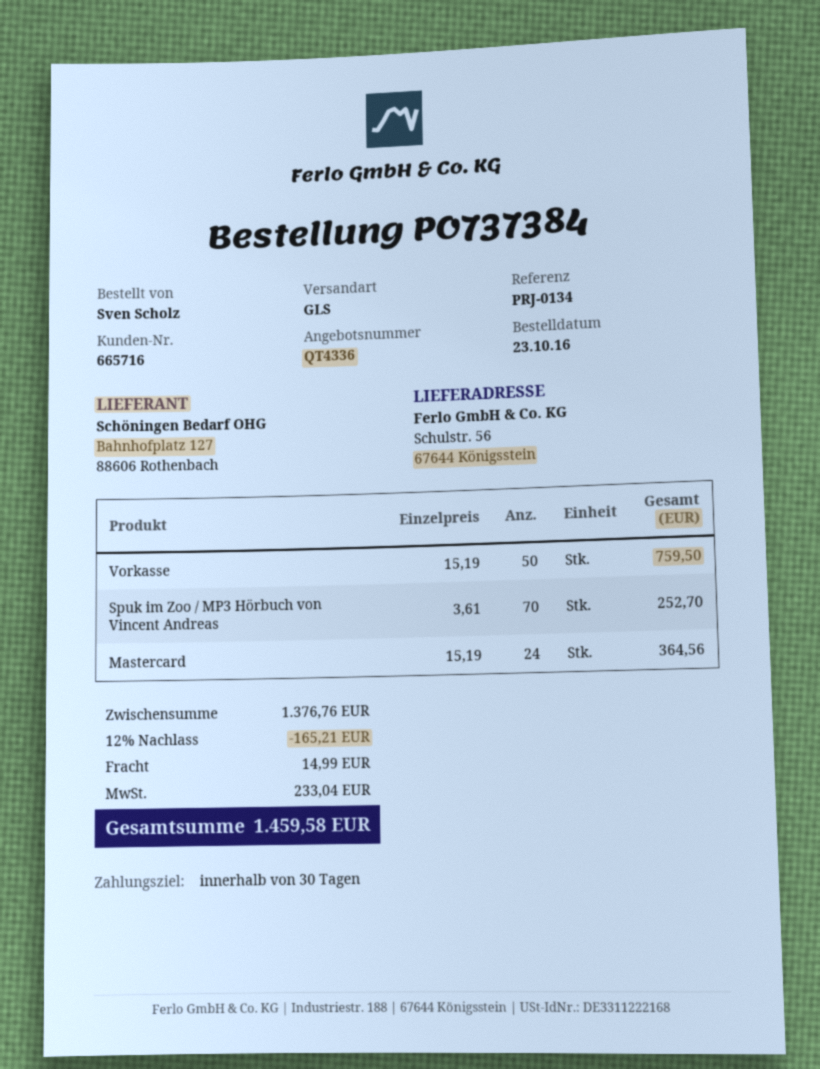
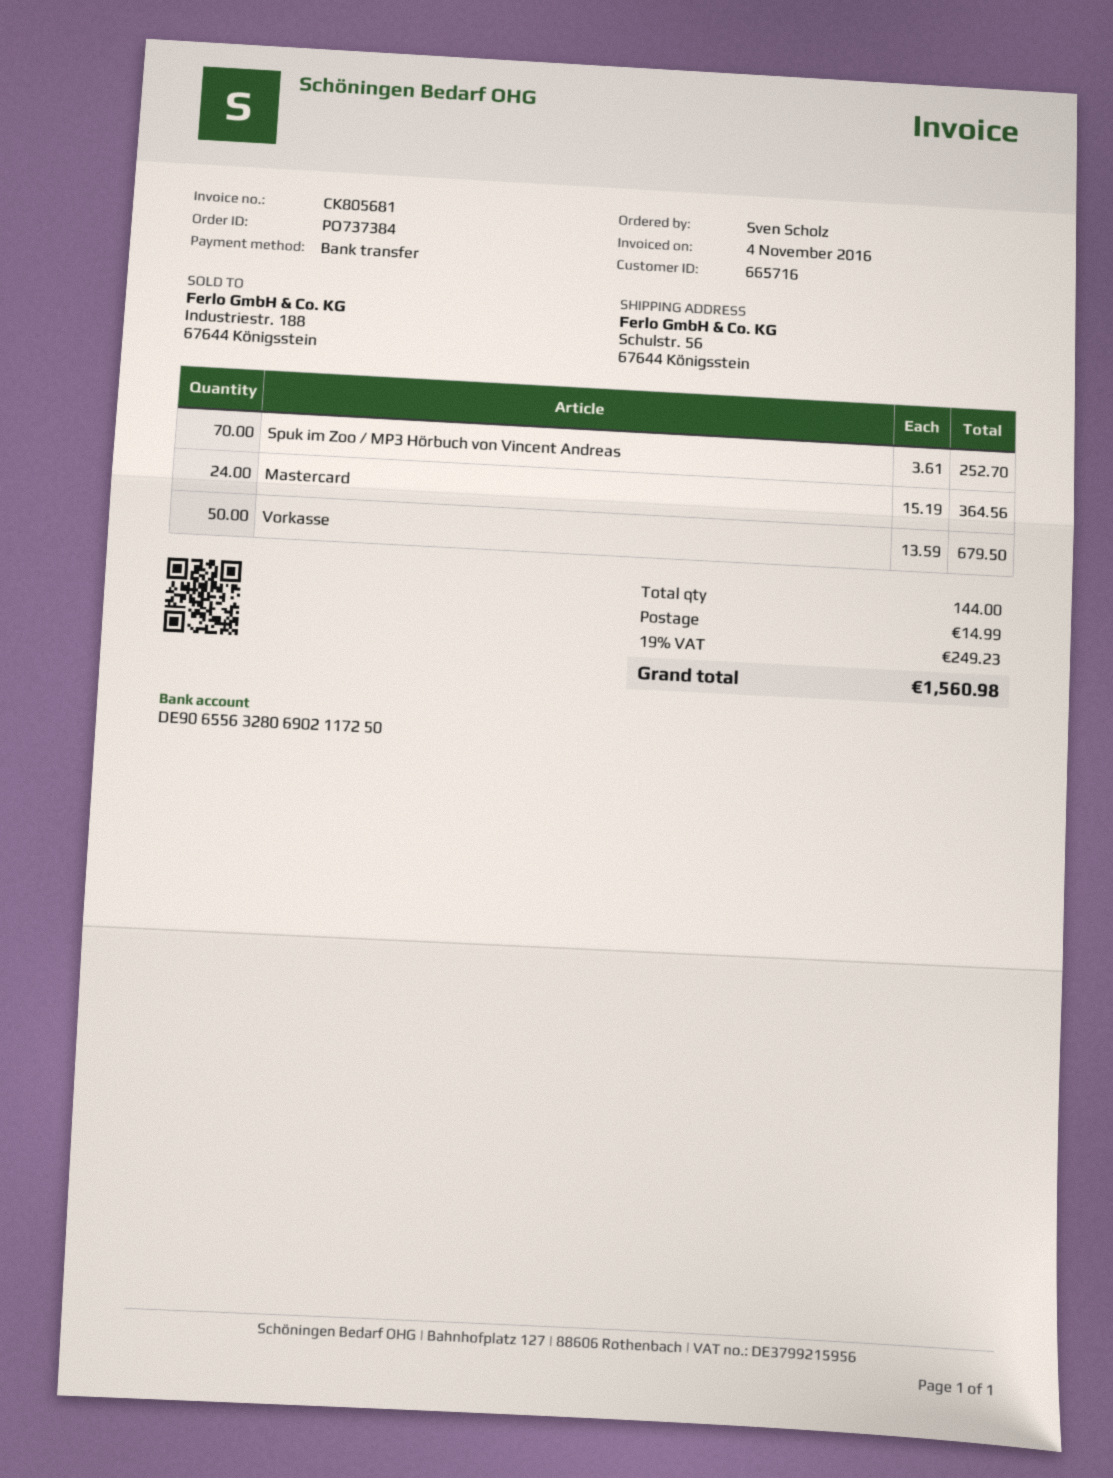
Vorkasse: 50 x 15.19 = 759.50 -> 50 x 13.59 = 679.50
discount: 12% = 165.21 -> none
tax: 233.04 -> 249.23
total: 1459.58 -> 1560.98

